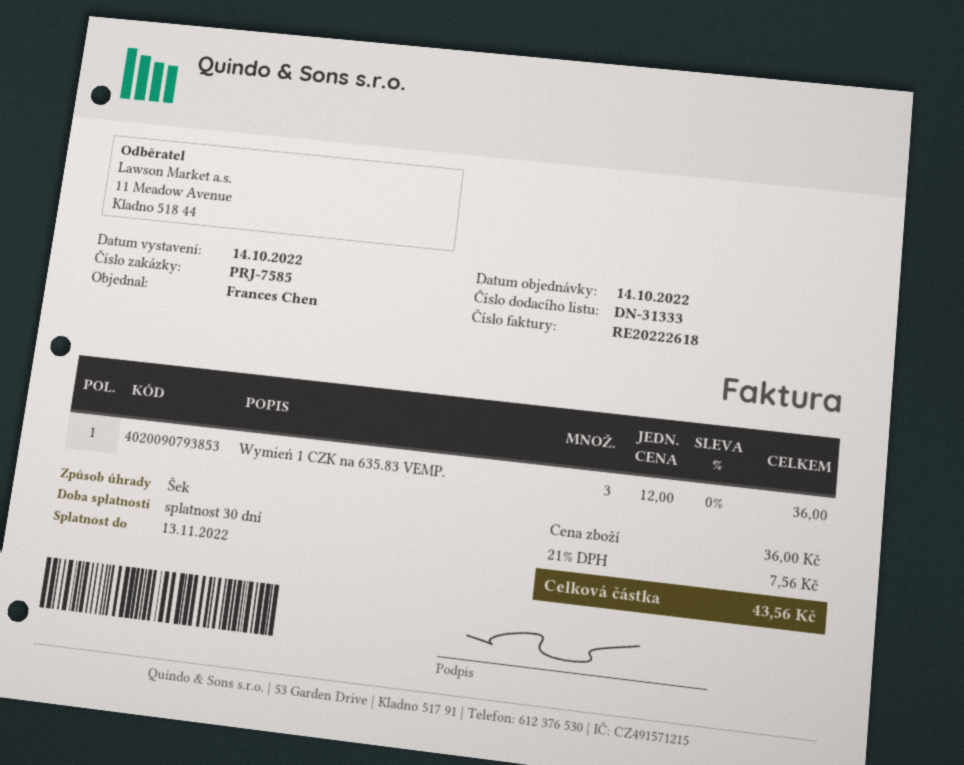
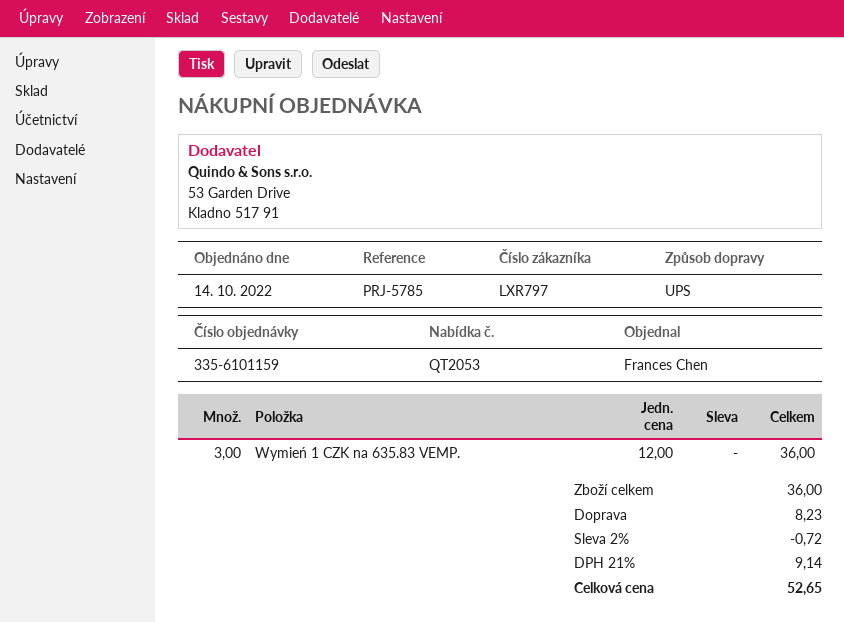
reference: PRJ-7585 -> PRJ-5785
discount: none -> 2% = 0.72
shipping: none -> 8.23
tax: 21% = 7.56 -> 21% = 9.14
total: 43.56 -> 52.65

